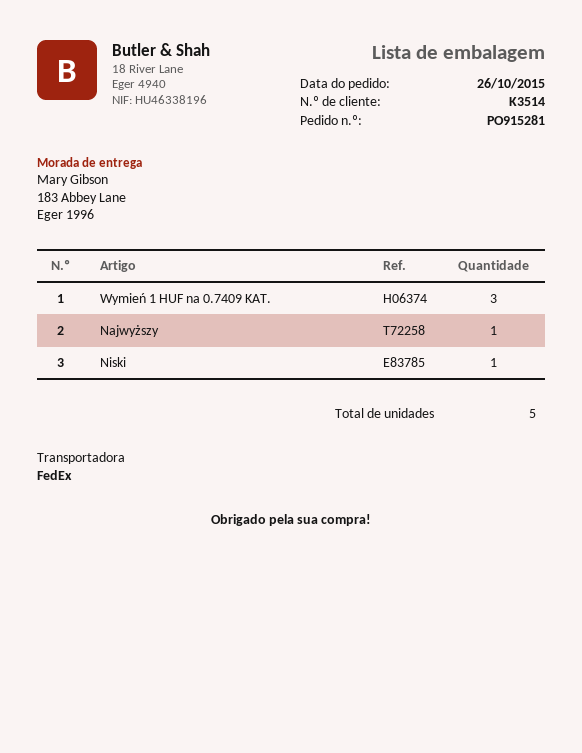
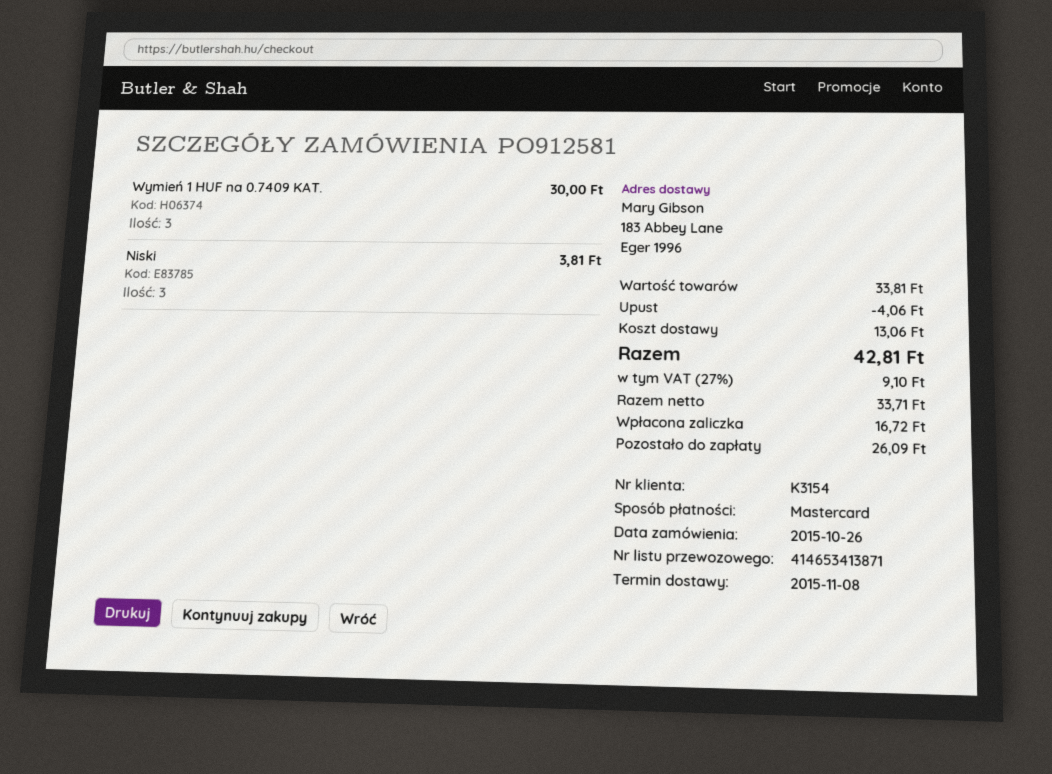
order number: PO915281 -> PO912581
customer number: K3514 -> K3154
Najwyższy: 1 -> none
Niski: 1 -> 3

